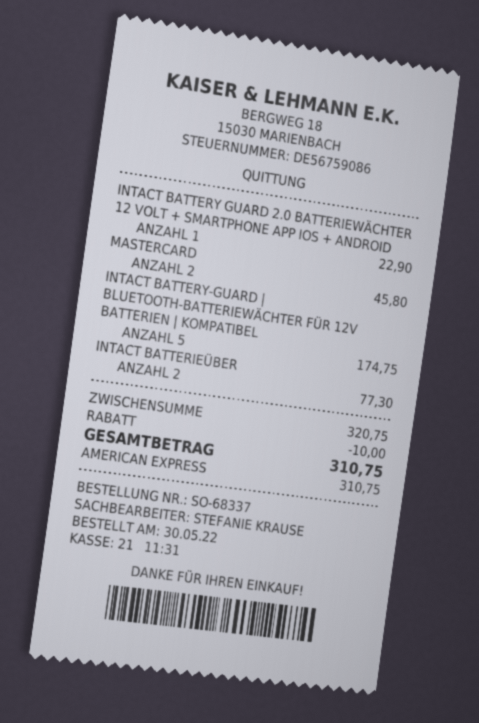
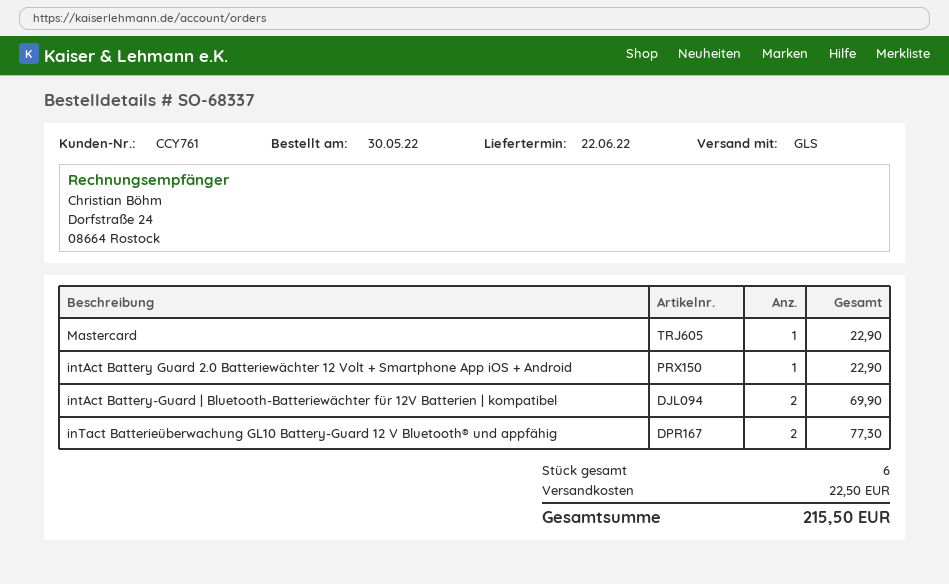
MASTERCARD: 2 for 45.80 -> 1 for 22.90
INTACT BATTERY-GUARD | BLUETOOTH-BATTERIEWÄCHTER FÜR 12V BATTERIEN | KOMPATIBEL: 5 for 174.75 -> 2 for 69.90
discount: 10.00 -> none
shipping: none -> 22.50
total: 310.75 -> 215.50

